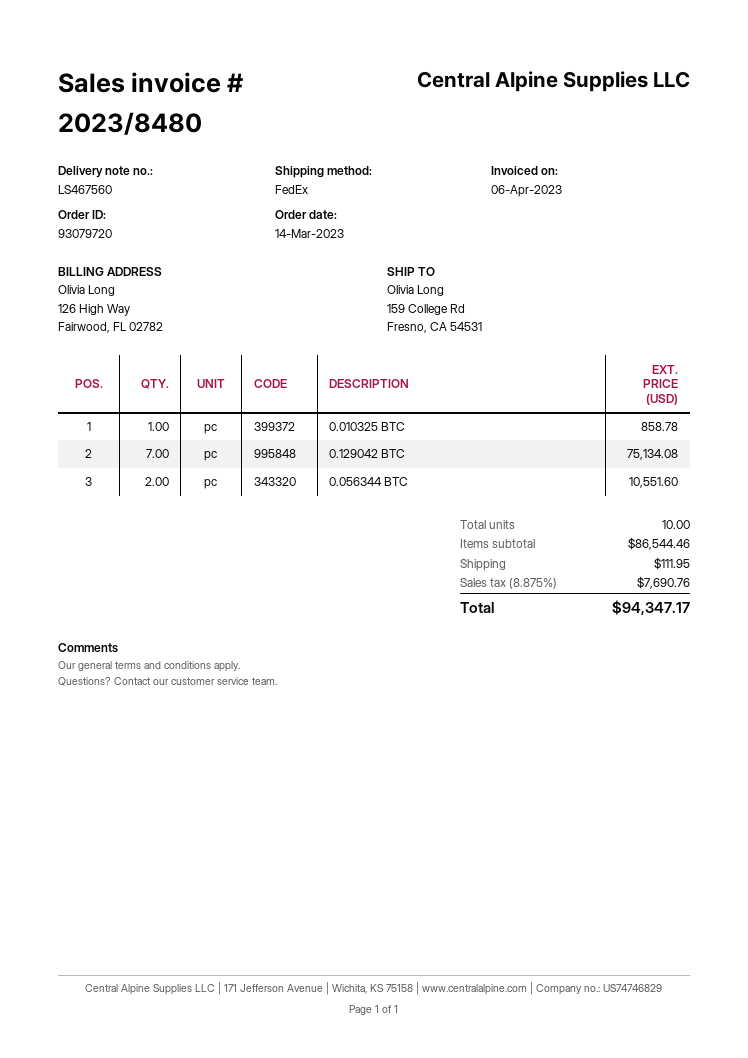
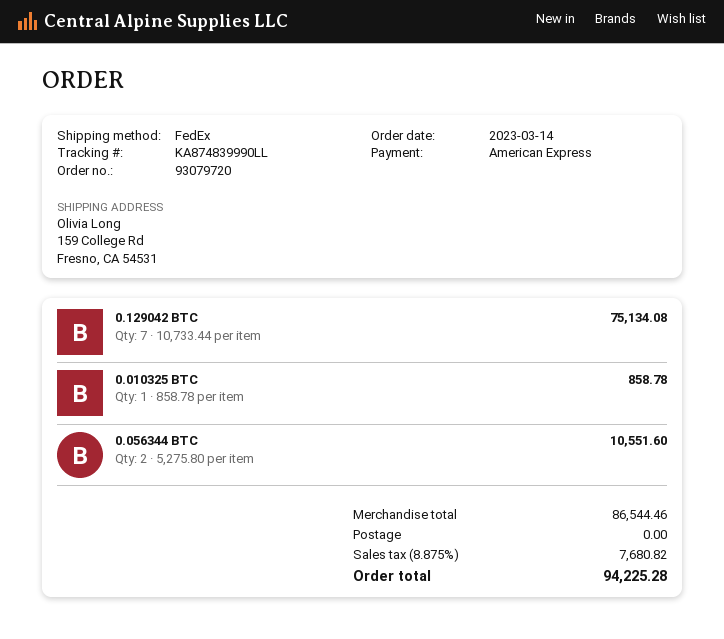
shipping: 111.95 -> 0.00
tax: 8.875% = 7690.76 -> 8.875% = 7680.82
total: 94347.17 -> 94225.28

